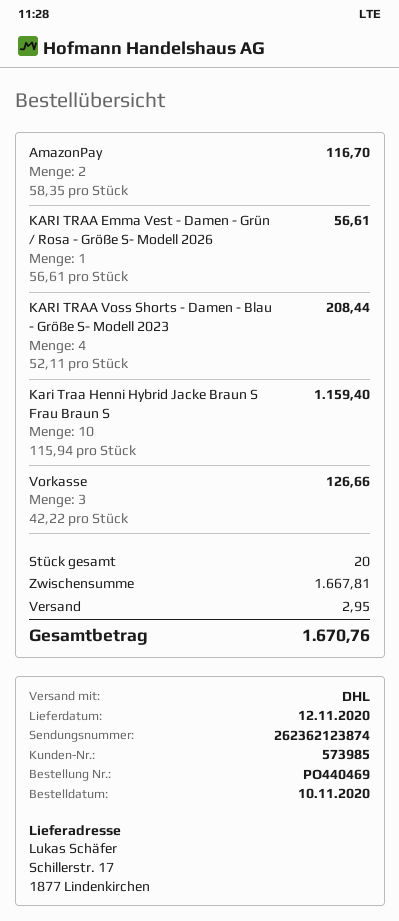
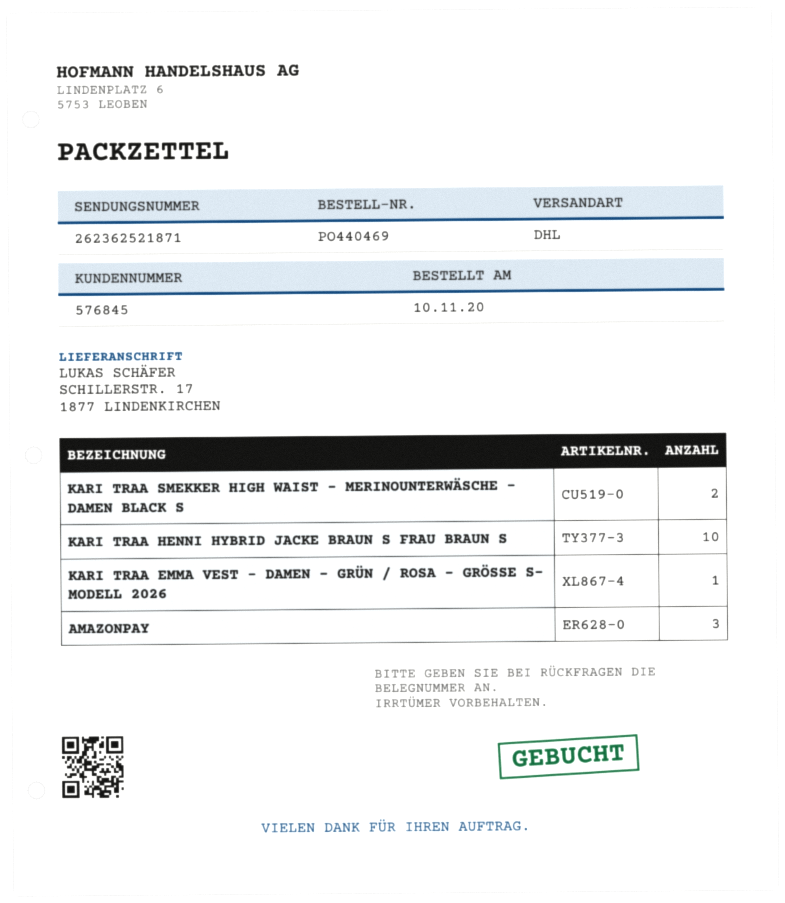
customer number: 573985 -> 576845
tracking number: 262362123874 -> 262362521871
AmazonPay: 2 -> 3
KARI TRAA Voss Shorts - Damen - Blau - Größe S- Modell 2023: 4 -> none
Vorkasse: 3 -> none
KARI TRAA SMEKKER HIGH WAIST - MERINOUNTERWÄSCHE - DAMEN BLACK S: none -> 2

